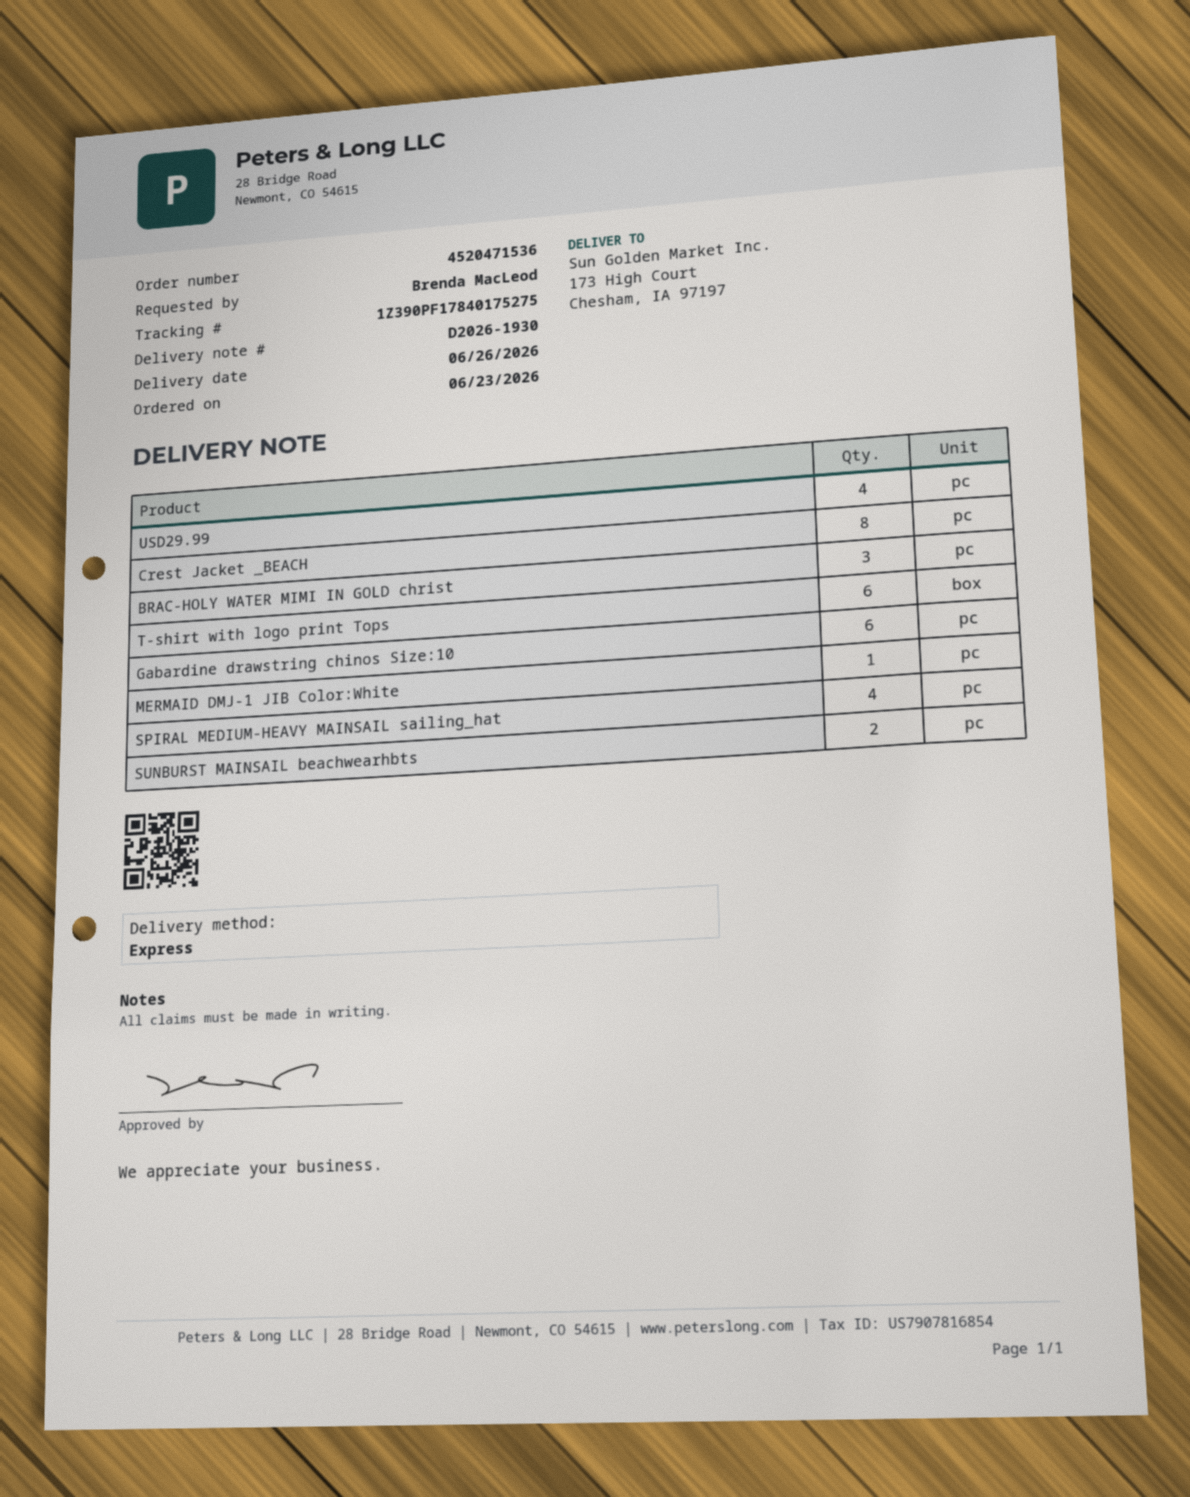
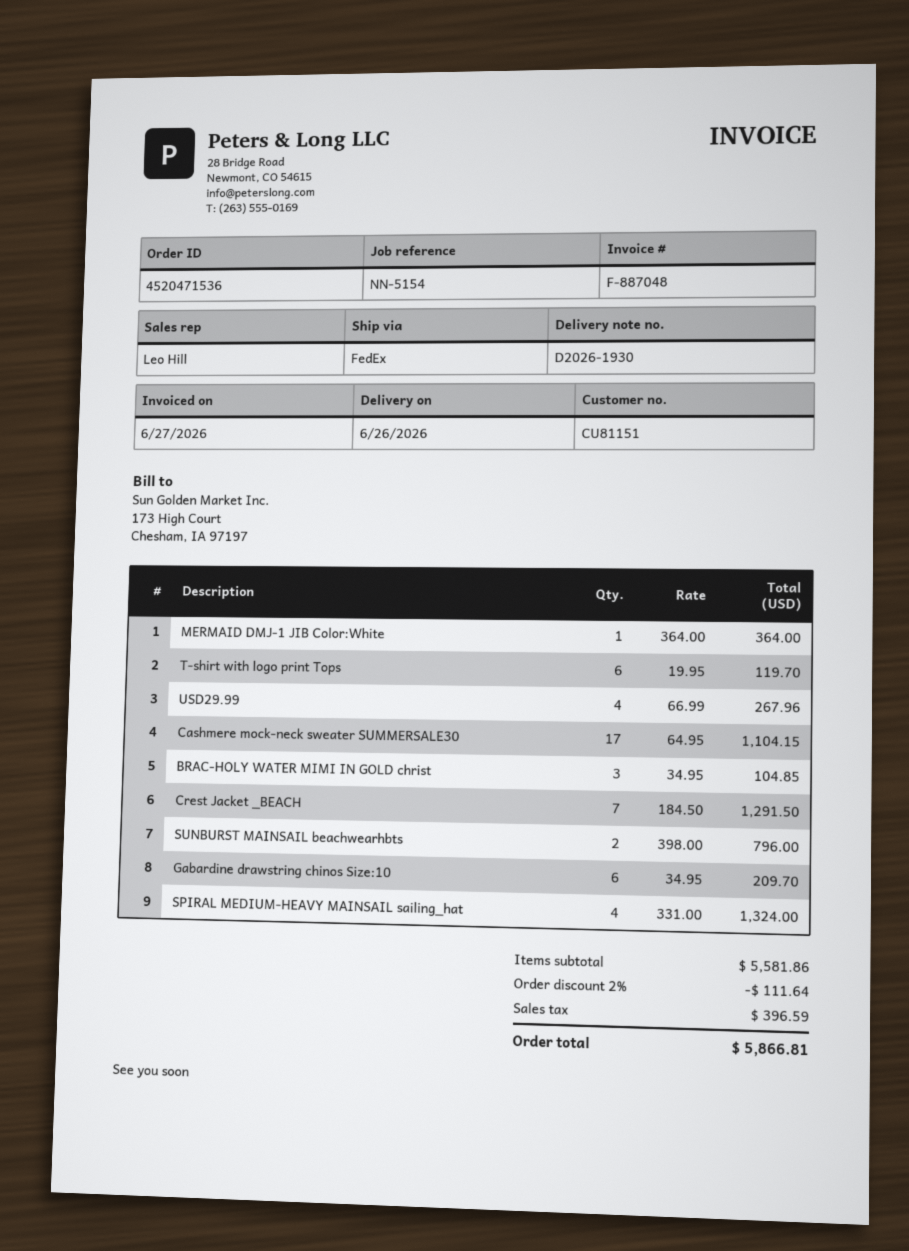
shipping method: express -> FedEx
Crest Jacket _BEACH: 8 -> 7
Cashmere mock-neck sweater SUMMERSALE30: none -> 17

